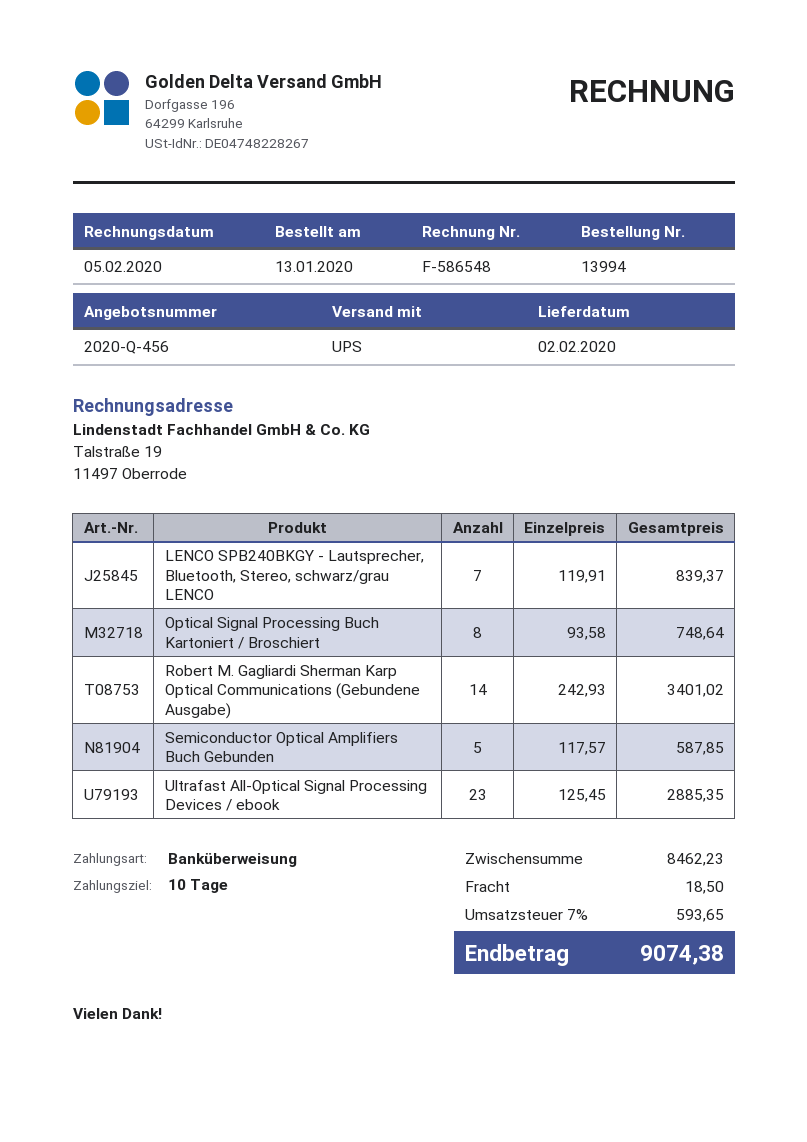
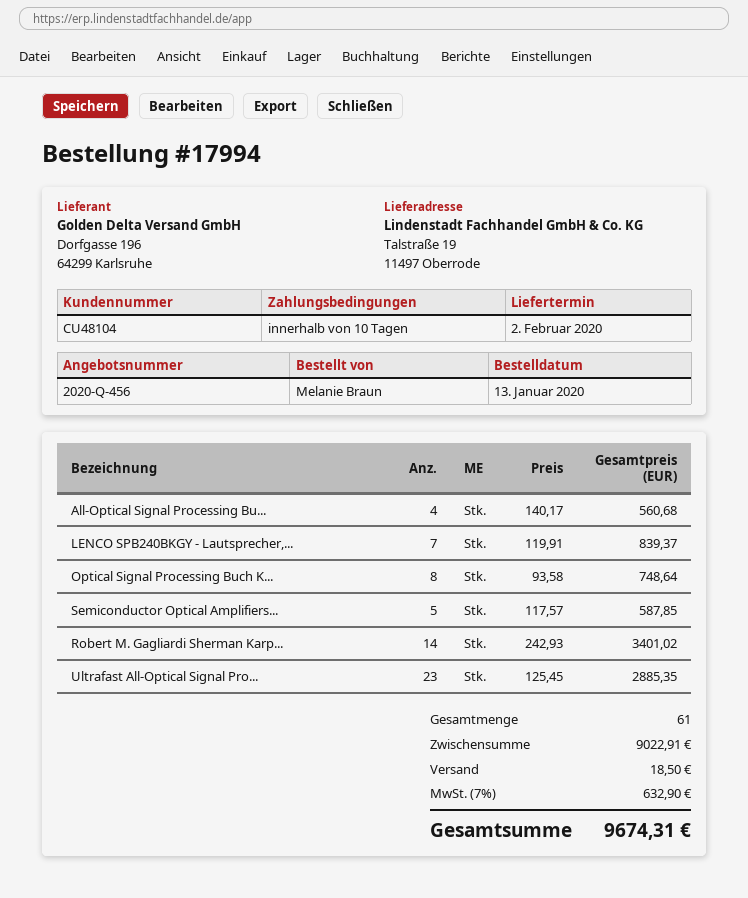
order number: 13994 -> 17994
All-Optical Signal Processing Bu...: none -> 4 x 140.17 = 560.68
subtotal: 8462.23 -> 9022.91
tax: 7% = 593.65 -> 7% = 632.90
total: 9074.38 -> 9674.31

